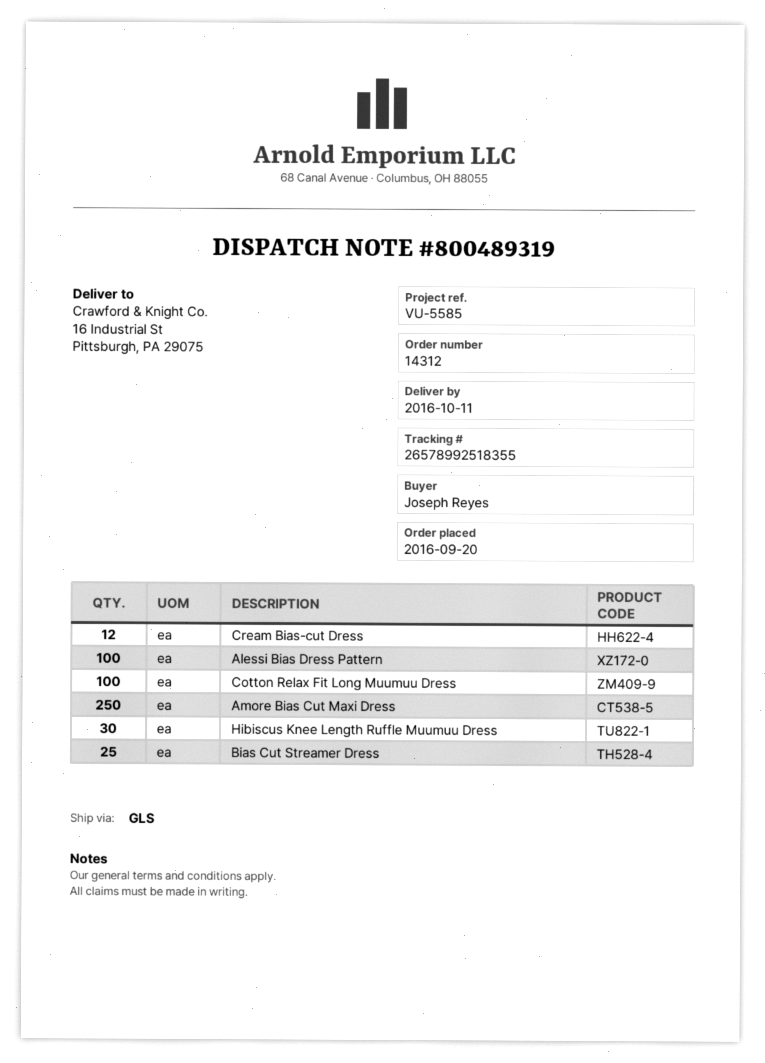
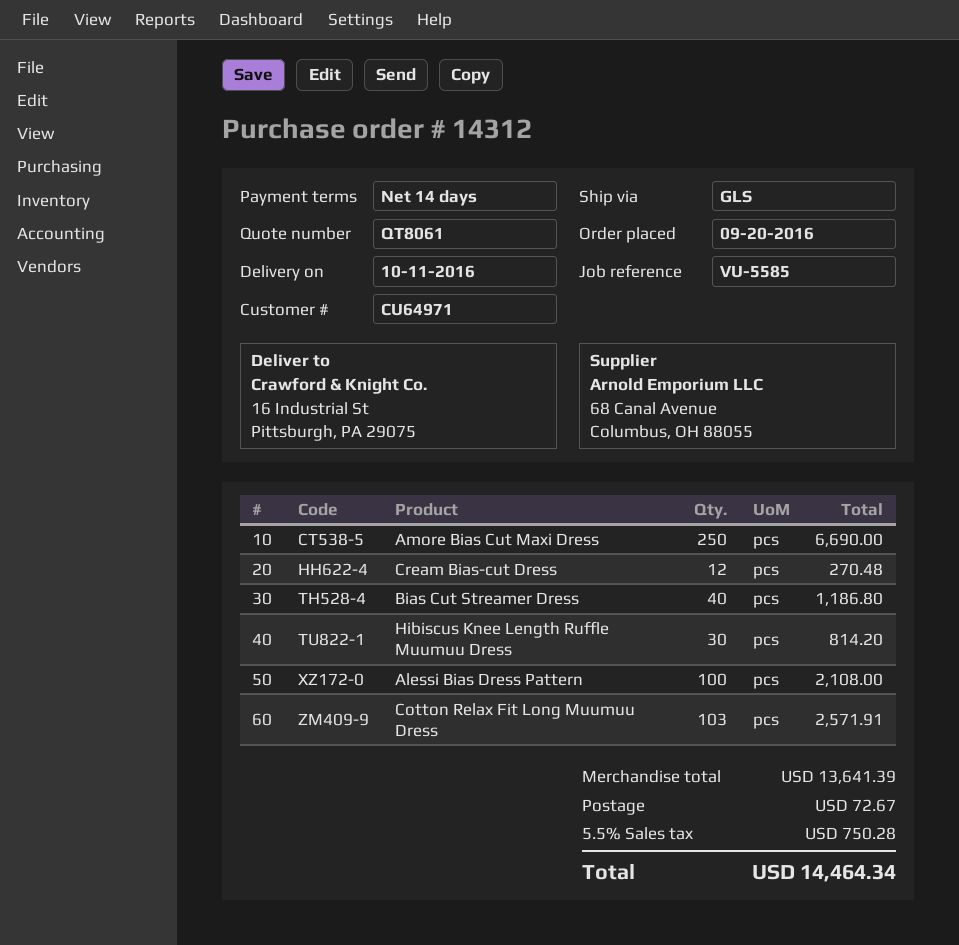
Cotton Relax Fit Long Muumuu Dress: 100 -> 103
Bias Cut Streamer Dress: 25 -> 40

